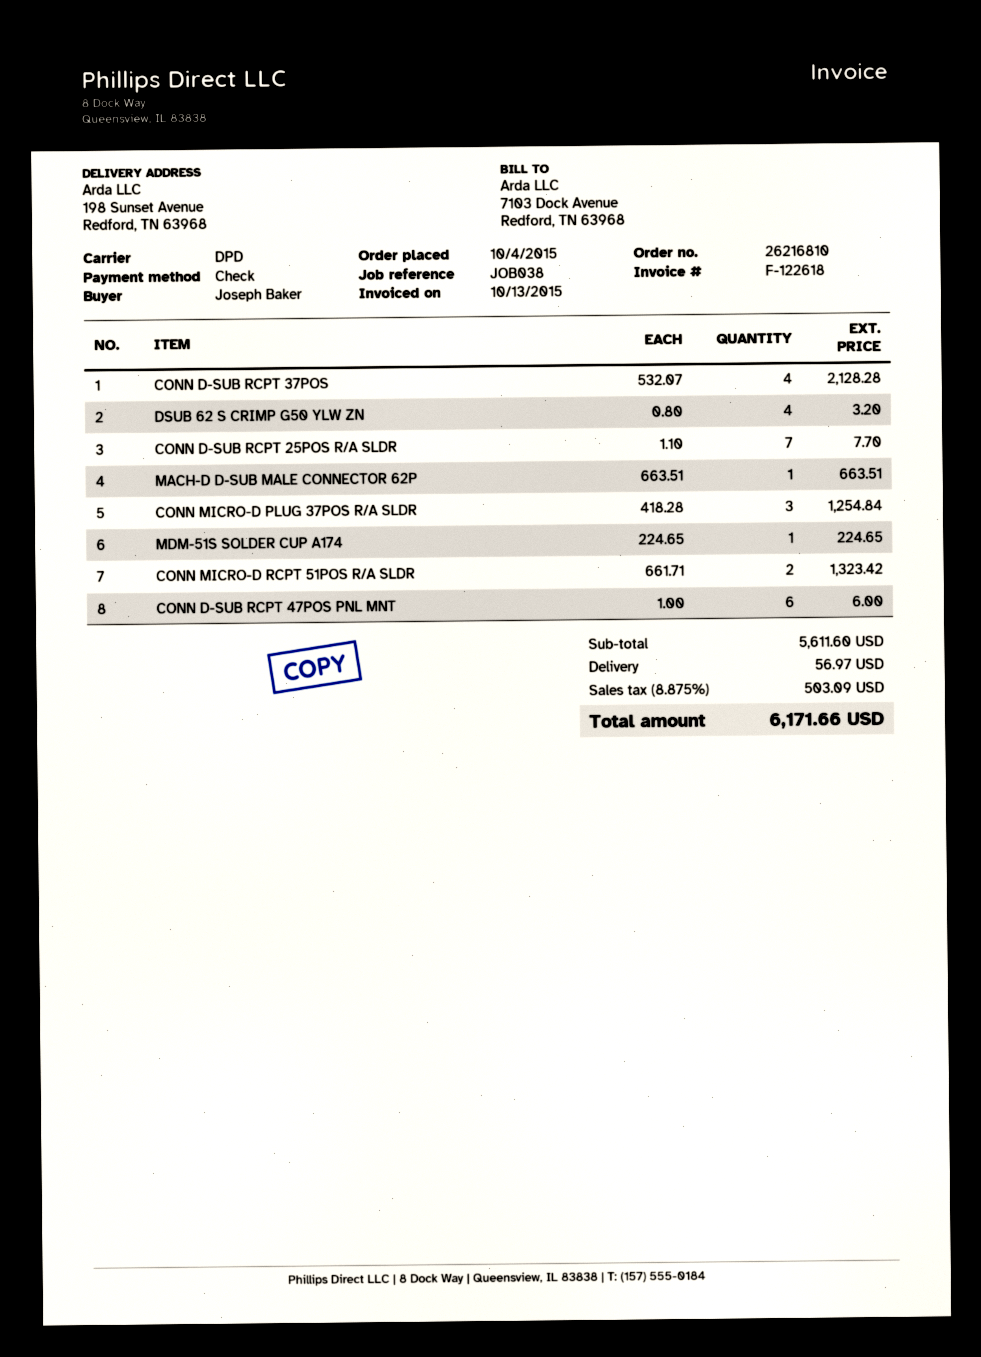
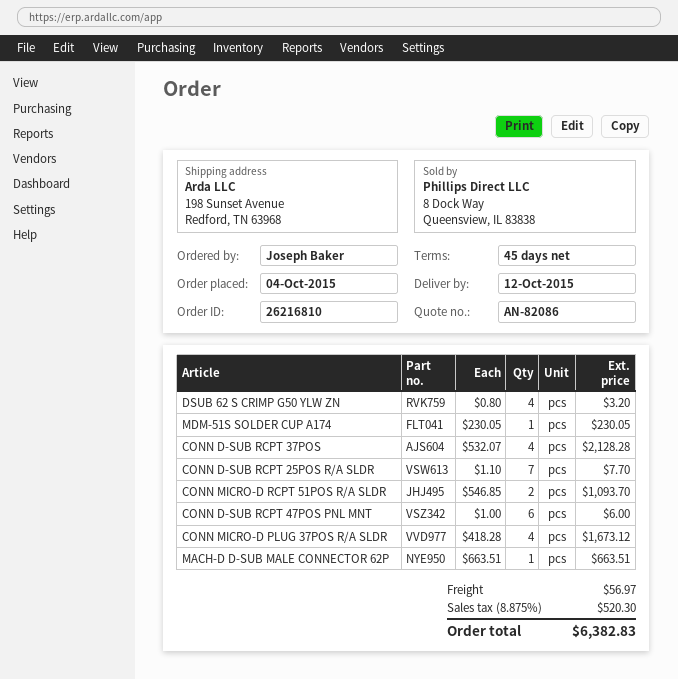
CONN MICRO-D PLUG 37POS R/A SLDR: 3 x 418.28 = 1254.84 -> 4 x 418.28 = 1673.12
MDM-51S SOLDER CUP A174: 1 x 224.65 = 224.65 -> 1 x 230.05 = 230.05
CONN MICRO-D RCPT 51POS R/A SLDR: 2 x 661.71 = 1323.42 -> 2 x 546.85 = 1093.70
tax: 8.875% = 503.09 -> 8.875% = 520.30
total: 6171.66 -> 6382.83

